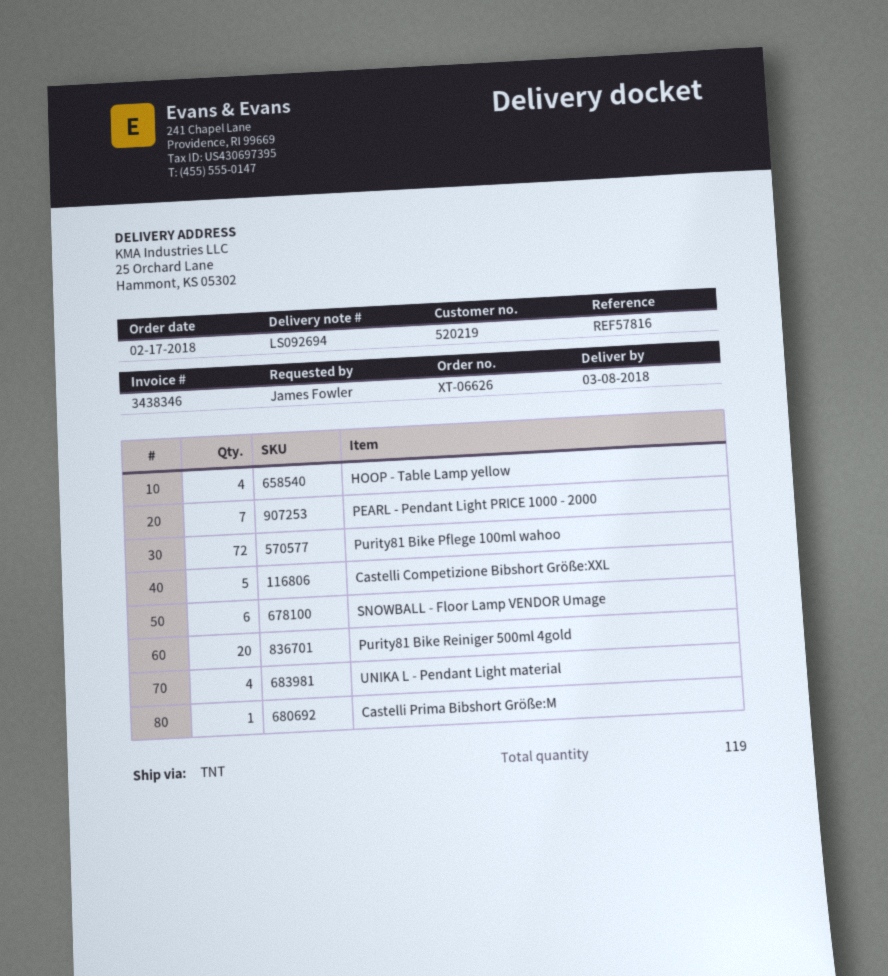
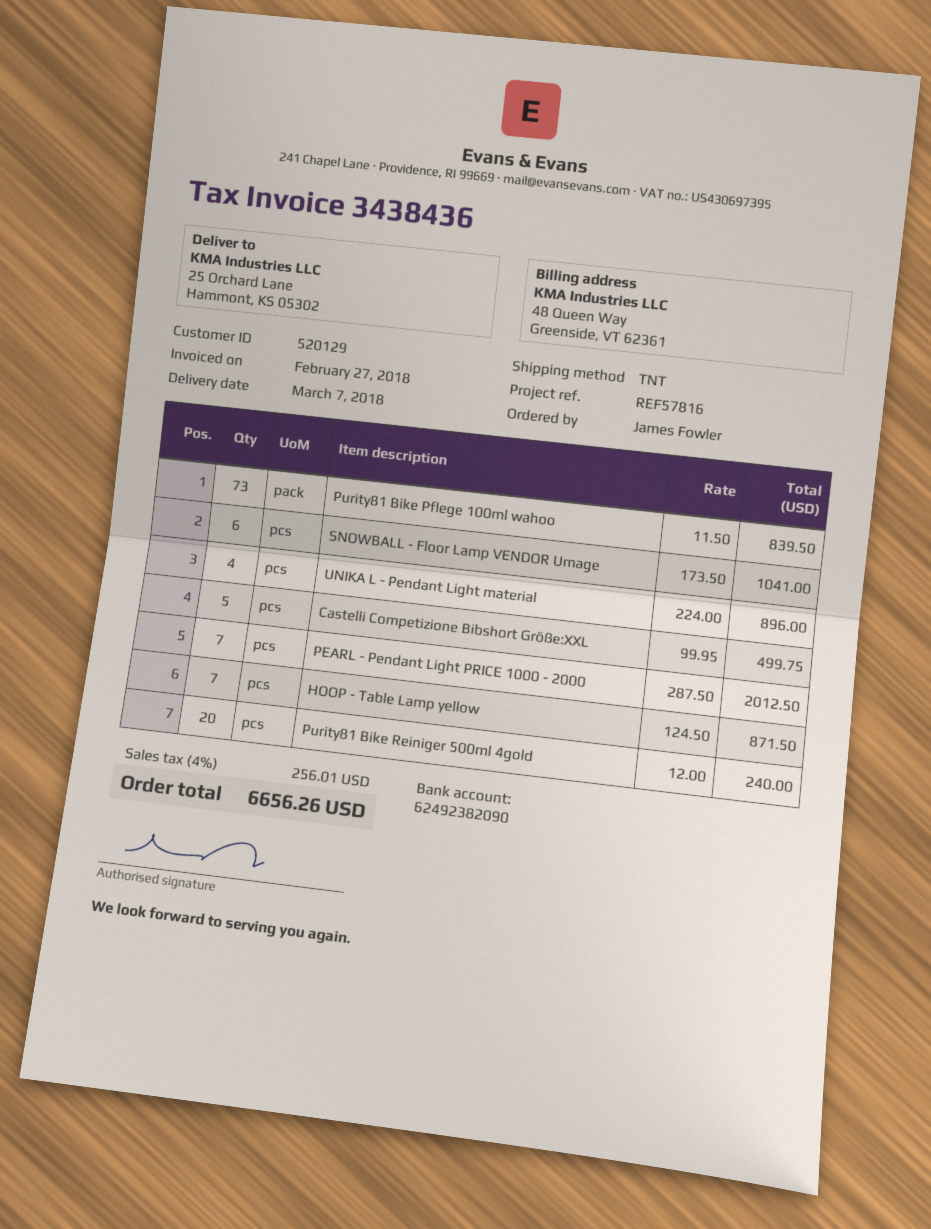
delivery date: 2018-03-08 -> 2018-03-07
invoice number: 3438346 -> 3438436
customer number: 520219 -> 520129
HOOP - Table Lamp yellow: 4 -> 7
Purity81 Bike Pflege 100ml wahoo: 72 -> 73
Castelli Prima Bibshort Größe:M: 1 -> none

